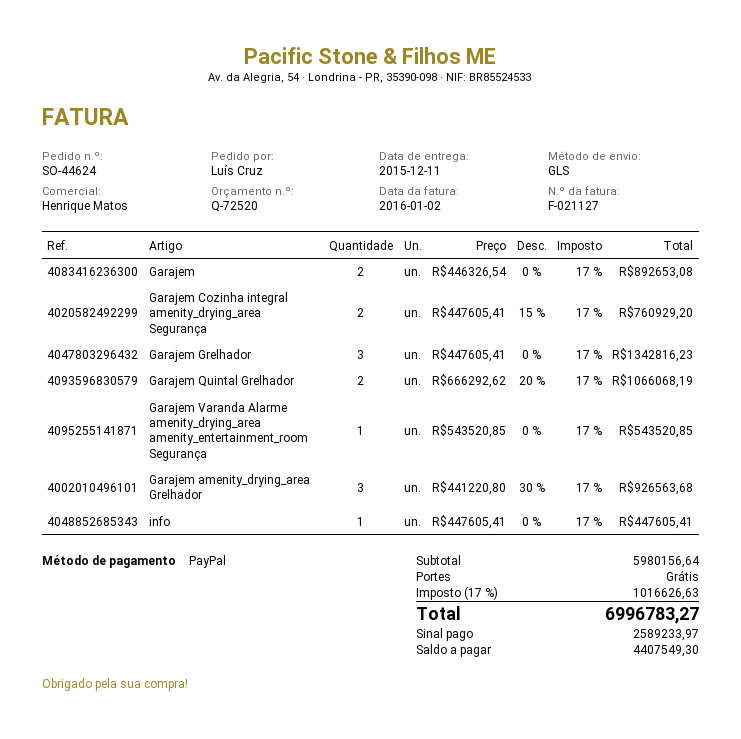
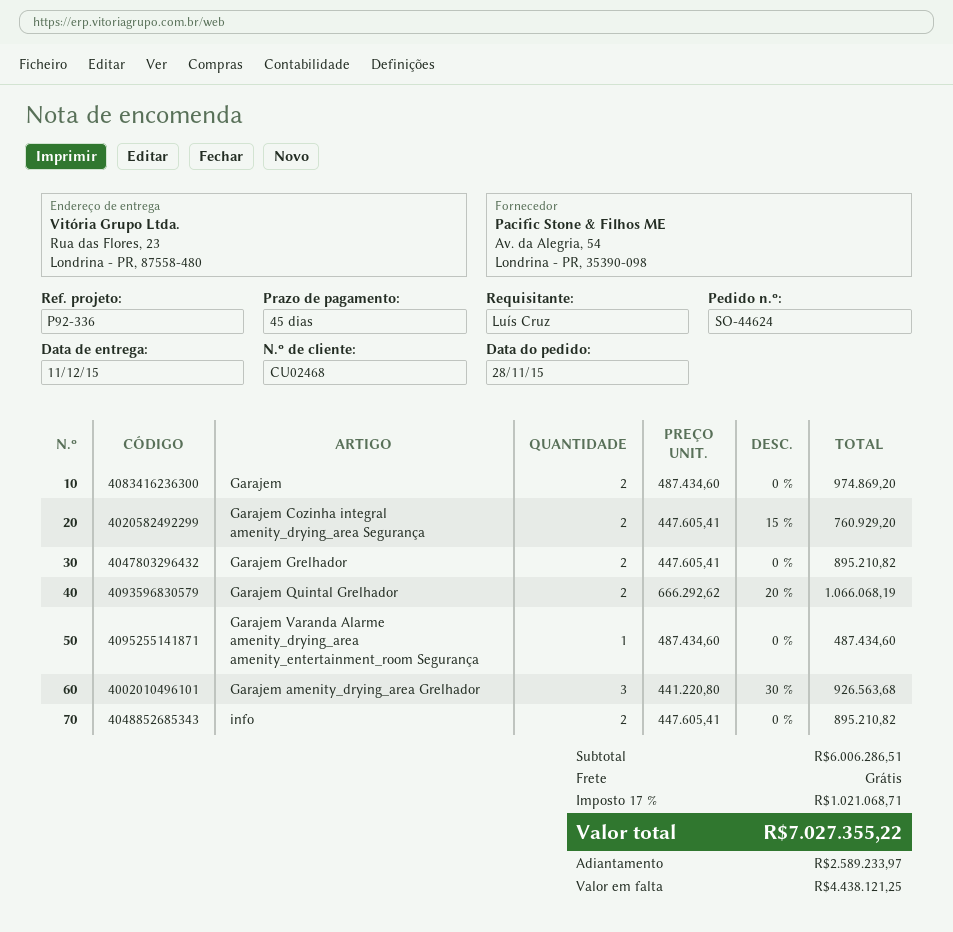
Garajem: 2 x 446326.54 = 892653.08 -> 2 x 487434.60 = 974869.20
Garajem Grelhador: 3 x 447605.41 = 1342816.23 -> 2 x 447605.41 = 895210.82
Garajem Varanda Alarme amenity_drying_area amenity_entertainment_room Segurança: 1 x 543520.85 = 543520.85 -> 1 x 487434.60 = 487434.60
info: 1 x 447605.41 = 447605.41 -> 2 x 447605.41 = 895210.82
subtotal: 5980156.64 -> 6006286.51
tax: 17% = 1016626.63 -> 17% = 1021068.71
total: 6996783.27 -> 7027355.22
balance: 4407549.30 -> 4438121.25

